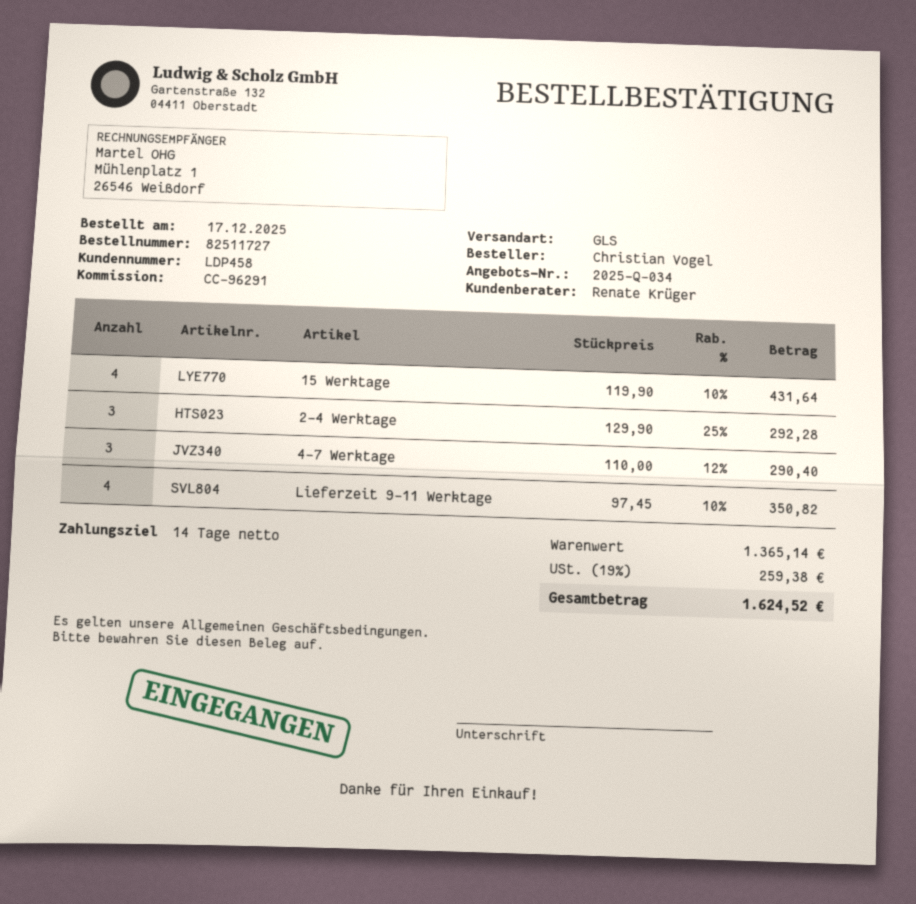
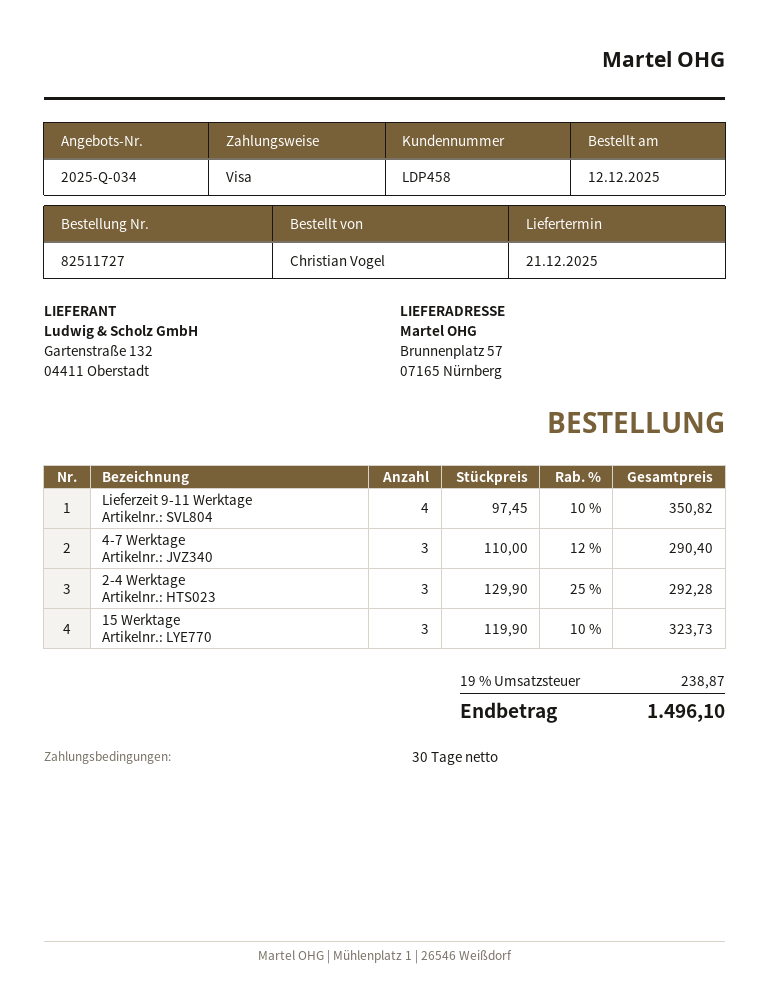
order date: 2025-12-17 -> 2025-12-12
payment terms: 14 days -> 30 days
15 Werktage: 4 x 119.90 - 10% = 431.64 -> 3 x 119.90 - 10% = 323.73
tax: 19% = 259.38 -> 19% = 238.87
total: 1624.52 -> 1496.10

